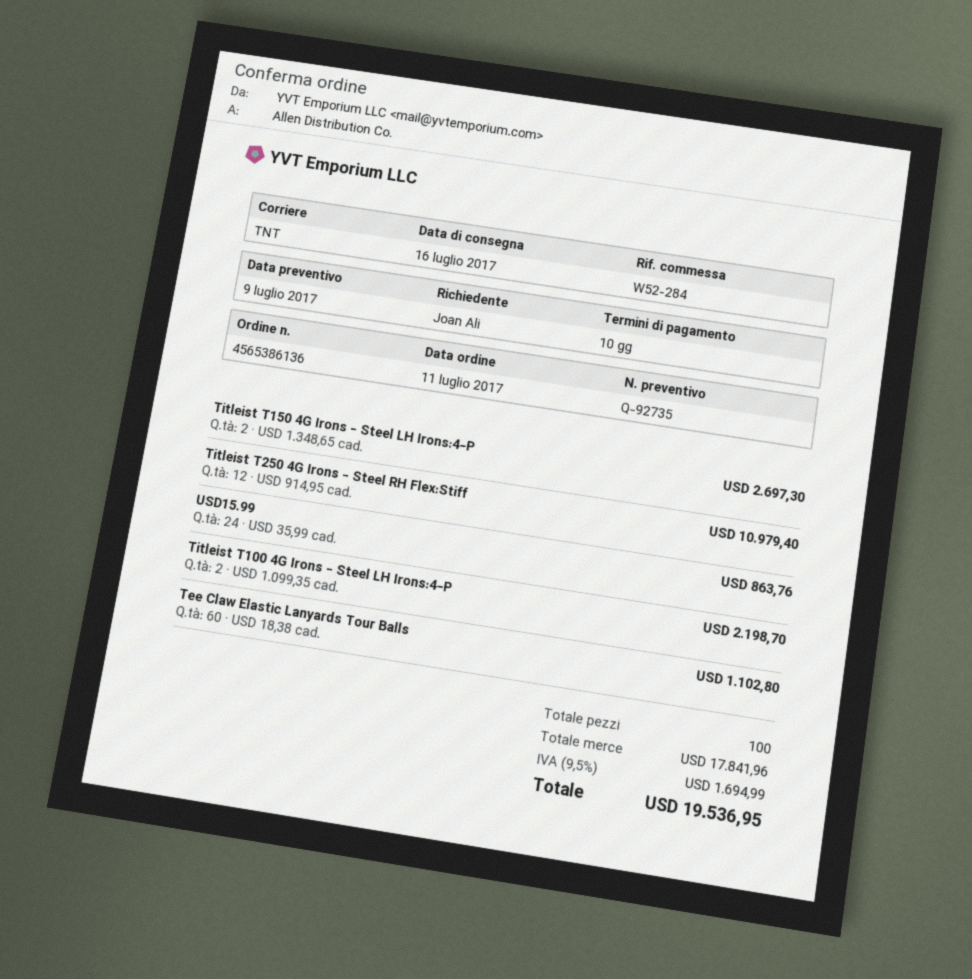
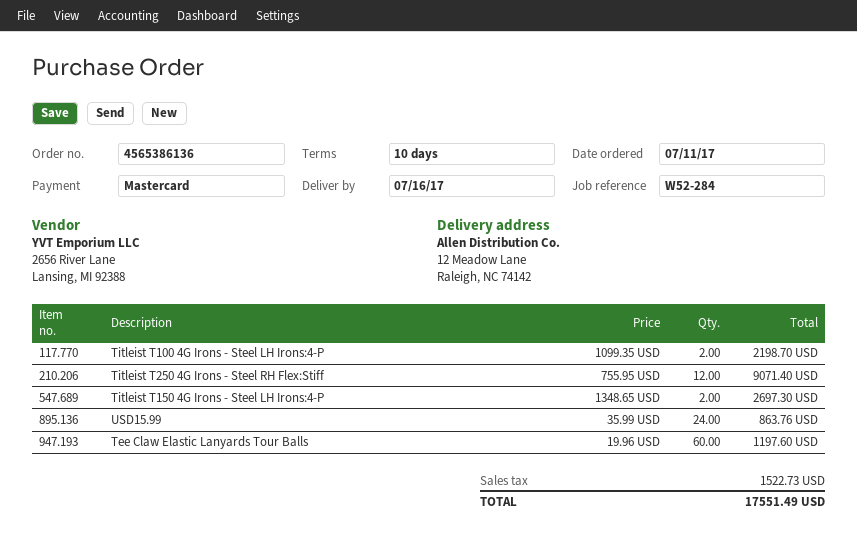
Titleist T250 4G Irons - Steel RH Flex:Stiff: 12 x 914.95 = 10979.40 -> 12 x 755.95 = 9071.40
Tee Claw Elastic Lanyards Tour Balls: 60 x 18.38 = 1102.80 -> 60 x 19.96 = 1197.60
tax: 1694.99 -> 1522.73
total: 19536.95 -> 17551.49

